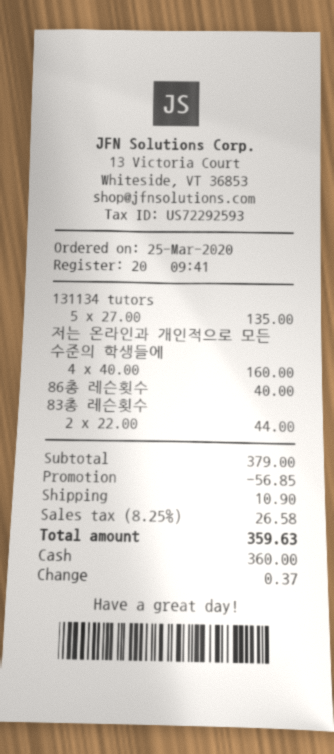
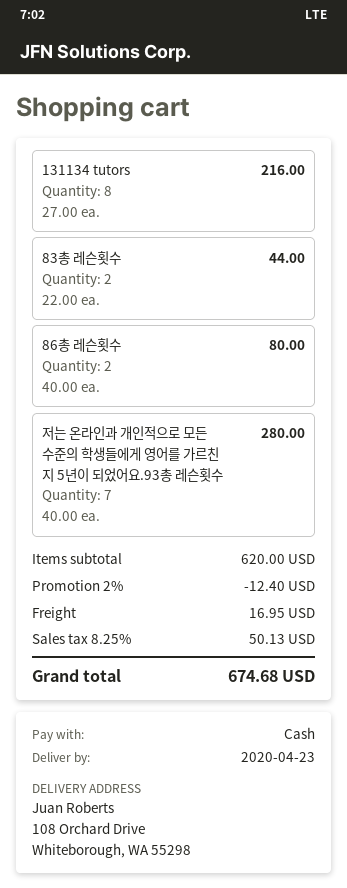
131134 tutors: 5 x 27.00 = 135.00 -> 8 x 27.00 = 216.00
저는 온라인과 개인적으로 모든 수준의 학생들에: 4 x 40.00 = 160.00 -> 7 x 40.00 = 280.00
86총 레슨횟수: 1 x 40.00 = 40.00 -> 2 x 40.00 = 80.00
subtotal: 379.00 -> 620.00
discount: 56.85 -> 12.40
shipping: 10.90 -> 16.95
tax: 8.25% = 26.58 -> 8.25% = 50.13
total: 359.63 -> 674.68

